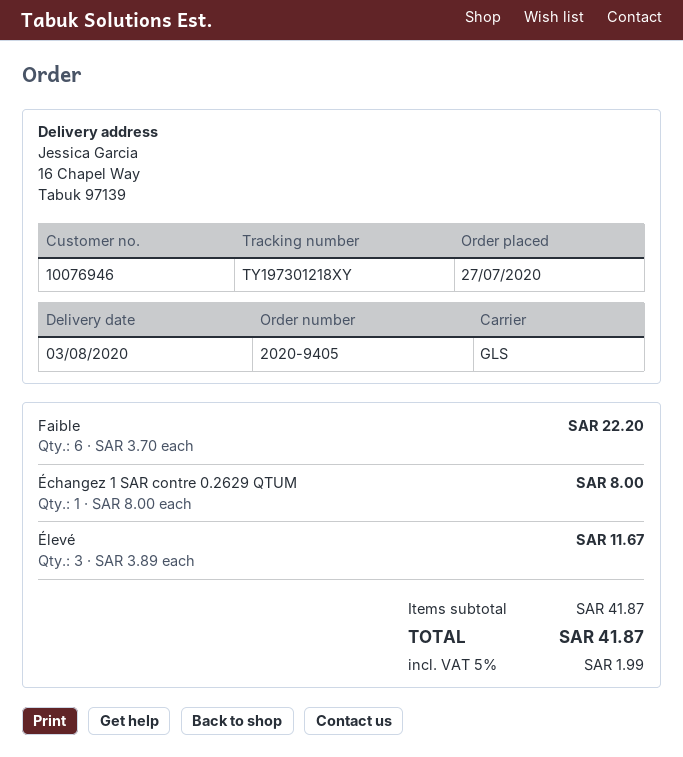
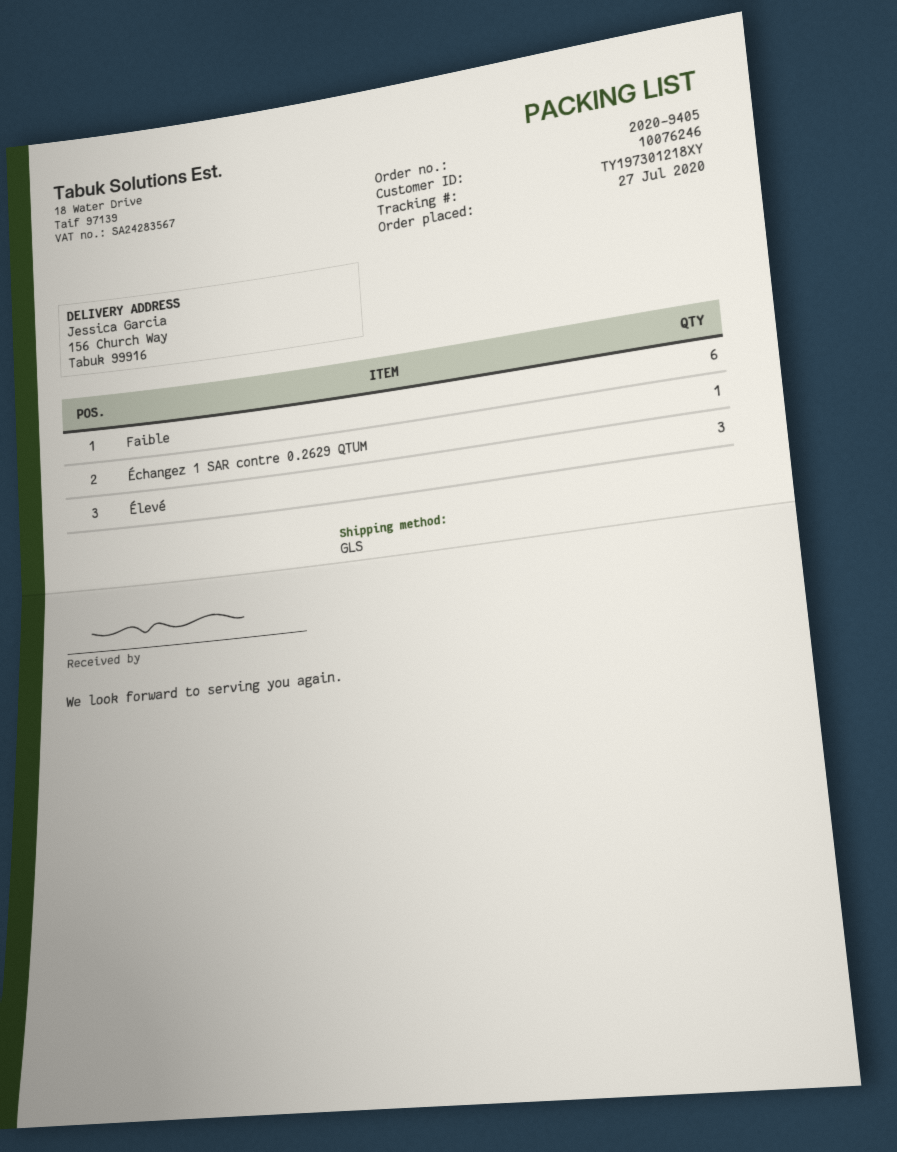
customer number: 10076946 -> 10076246
ship to: 16 Chapel Way, Tabuk 97139 -> 156 Church Way, Tabuk 99916

